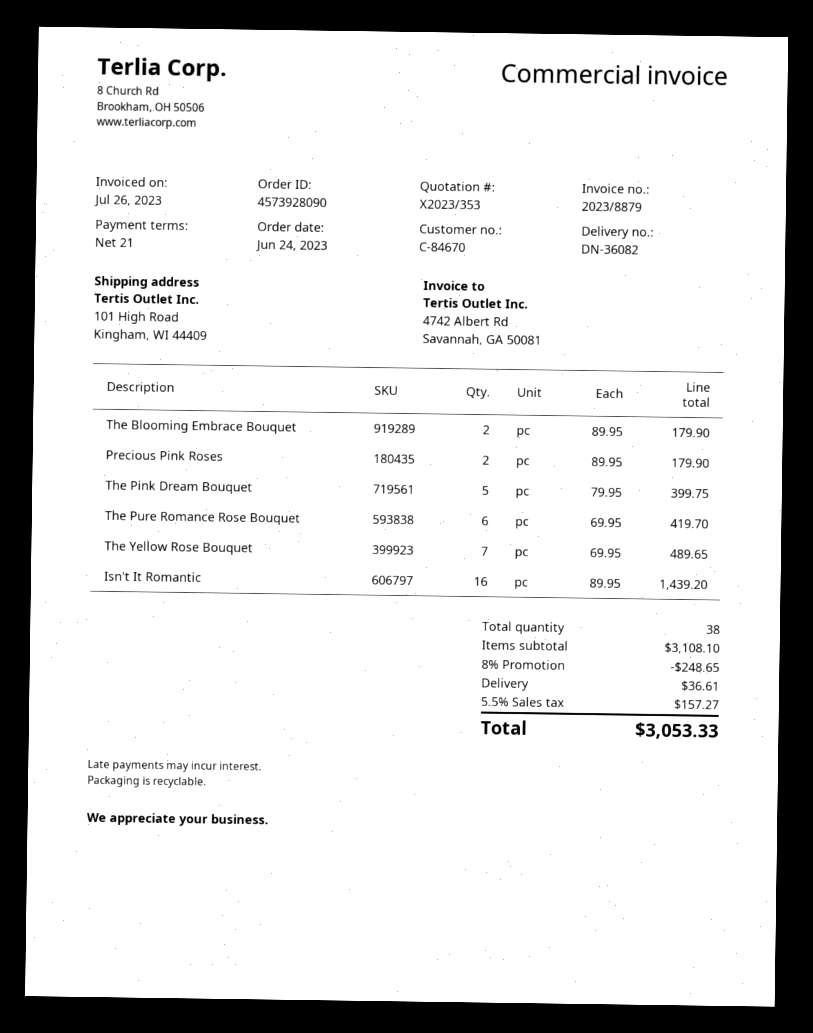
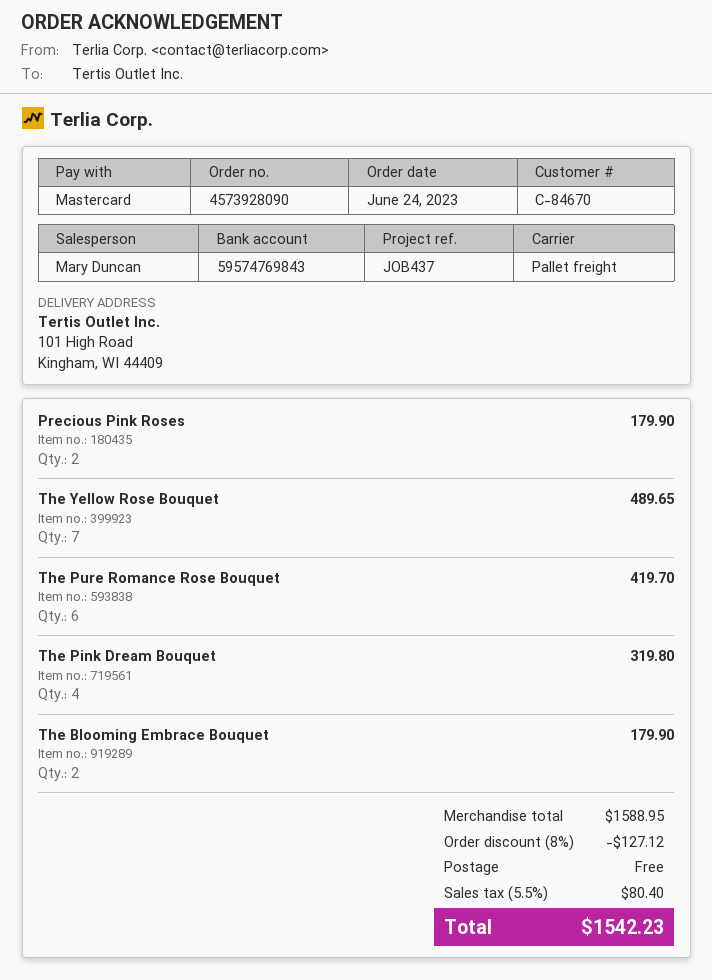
The Pink Dream Bouquet: 5 for 399.75 -> 4 for 319.80
Isn't It Romantic: 16 for 1439.20 -> none
subtotal: 3108.10 -> 1588.95
discount: 8% = 248.65 -> 8% = 127.12
shipping: 36.61 -> 0.00
tax: 5.5% = 157.27 -> 5.5% = 80.40
total: 3053.33 -> 1542.23

